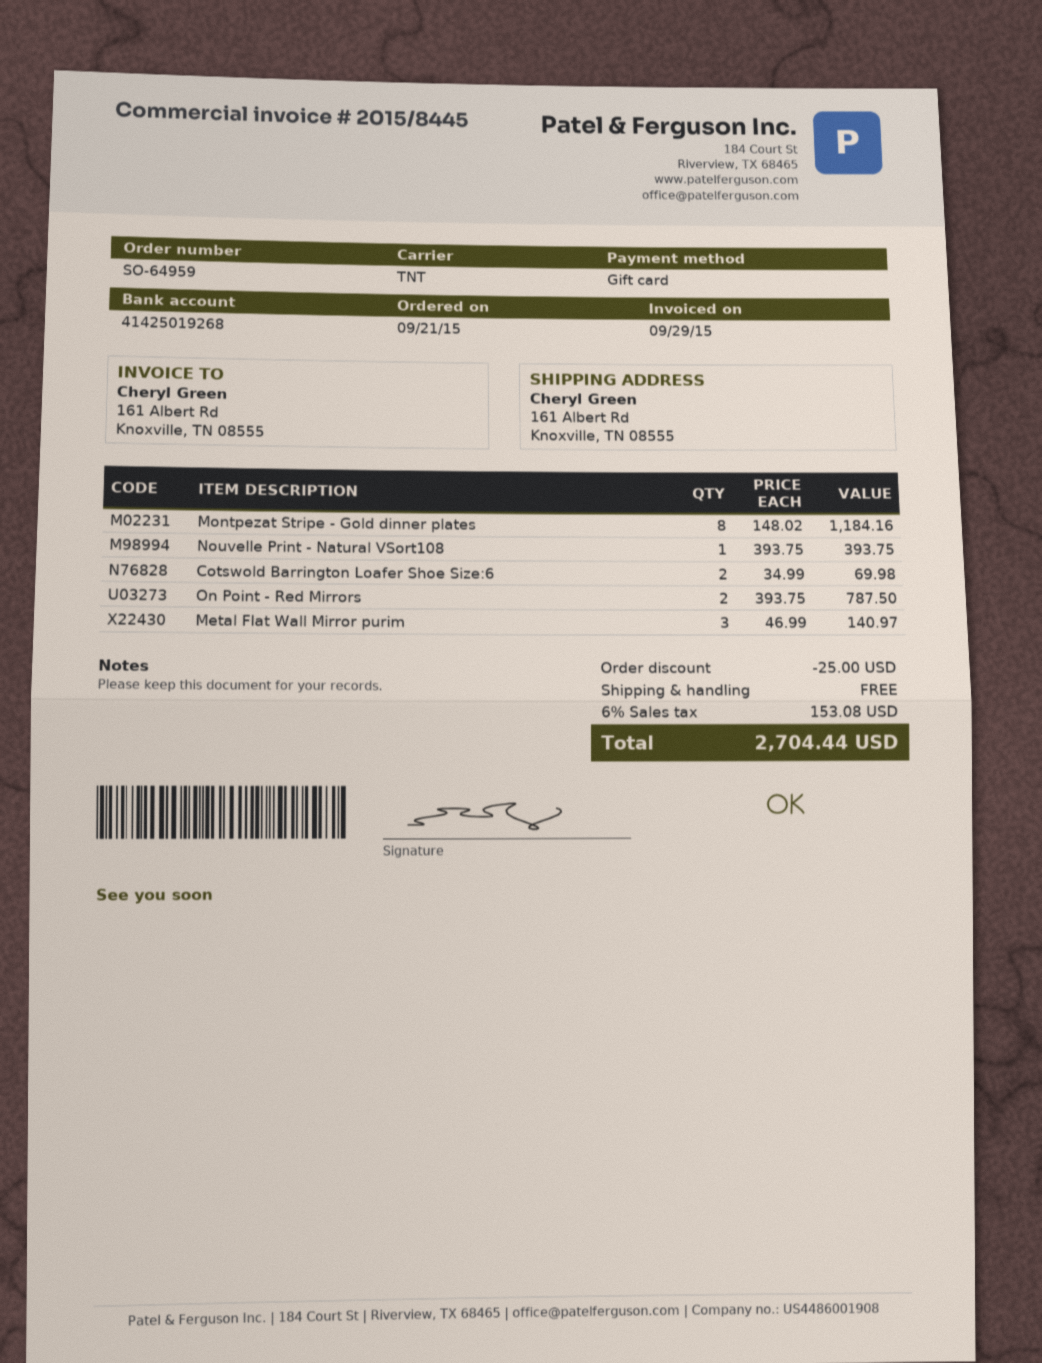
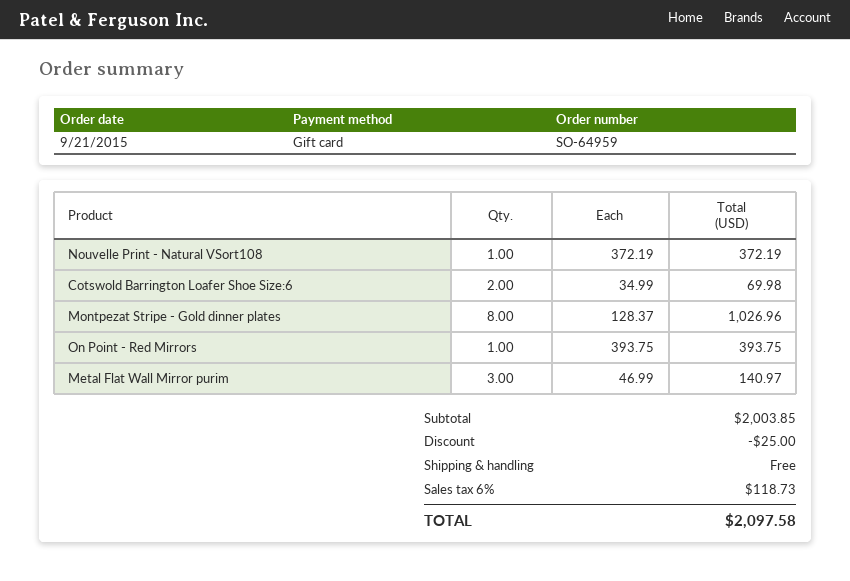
Montpezat Stripe - Gold dinner plates: 8 x 148.02 = 1184.16 -> 8 x 128.37 = 1026.96
Nouvelle Print - Natural VSort108: 1 x 393.75 = 393.75 -> 1 x 372.19 = 372.19
On Point - Red Mirrors: 2 x 393.75 = 787.50 -> 1 x 393.75 = 393.75
tax: 6% = 153.08 -> 6% = 118.73
total: 2704.44 -> 2097.58

